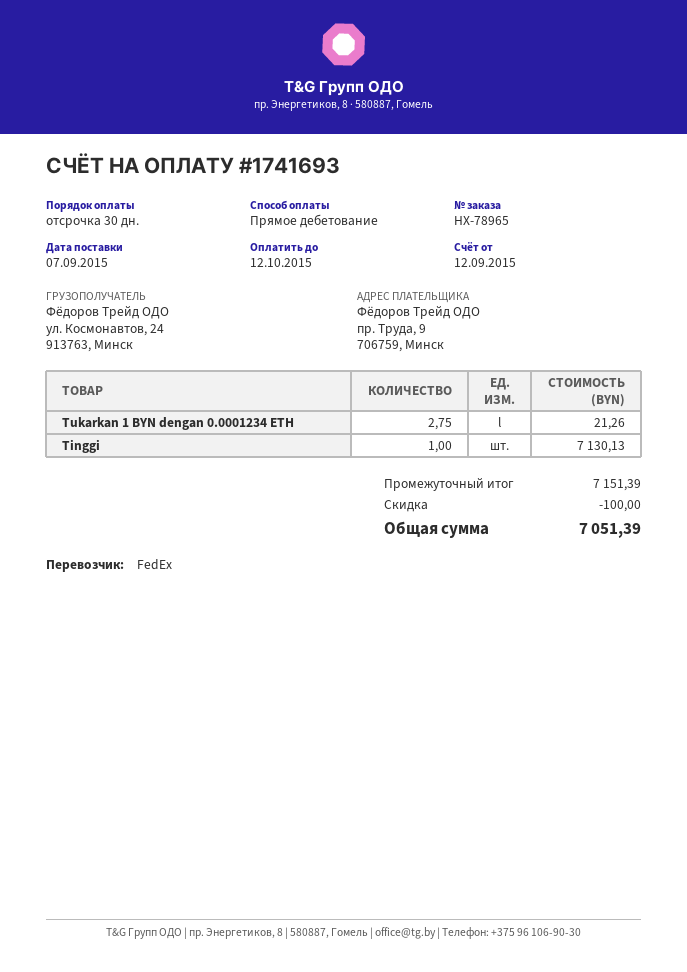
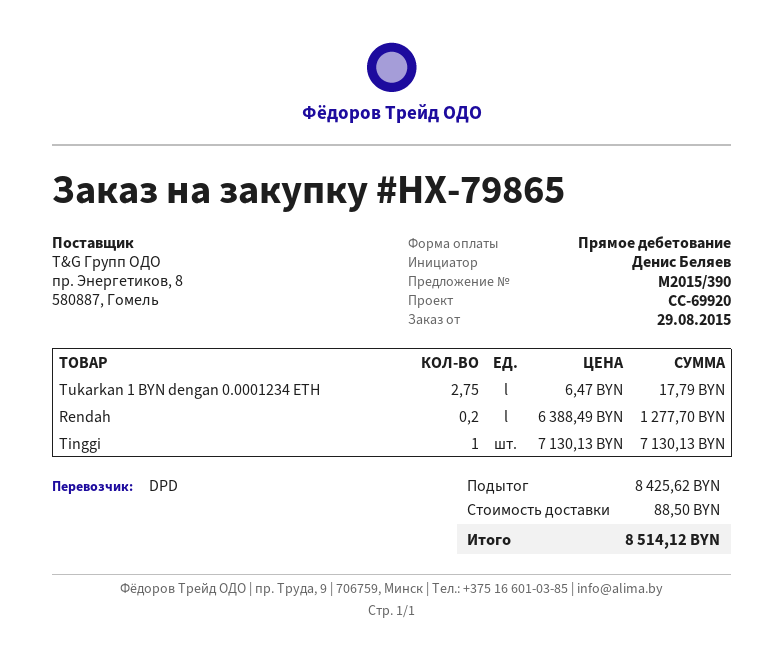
order number: HX-78965 -> HX-79865
shipping method: FedEx -> DPD
Tukarkan 1 BYN dengan 0.0001234 ETH: 2.75 for 21.26 -> 2.75 for 17.79
Rendah: none -> 0.2 for 1277.70
subtotal: 7151.39 -> 8425.62
discount: 100.00 -> none
shipping: none -> 88.50
total: 7051.39 -> 8514.12

